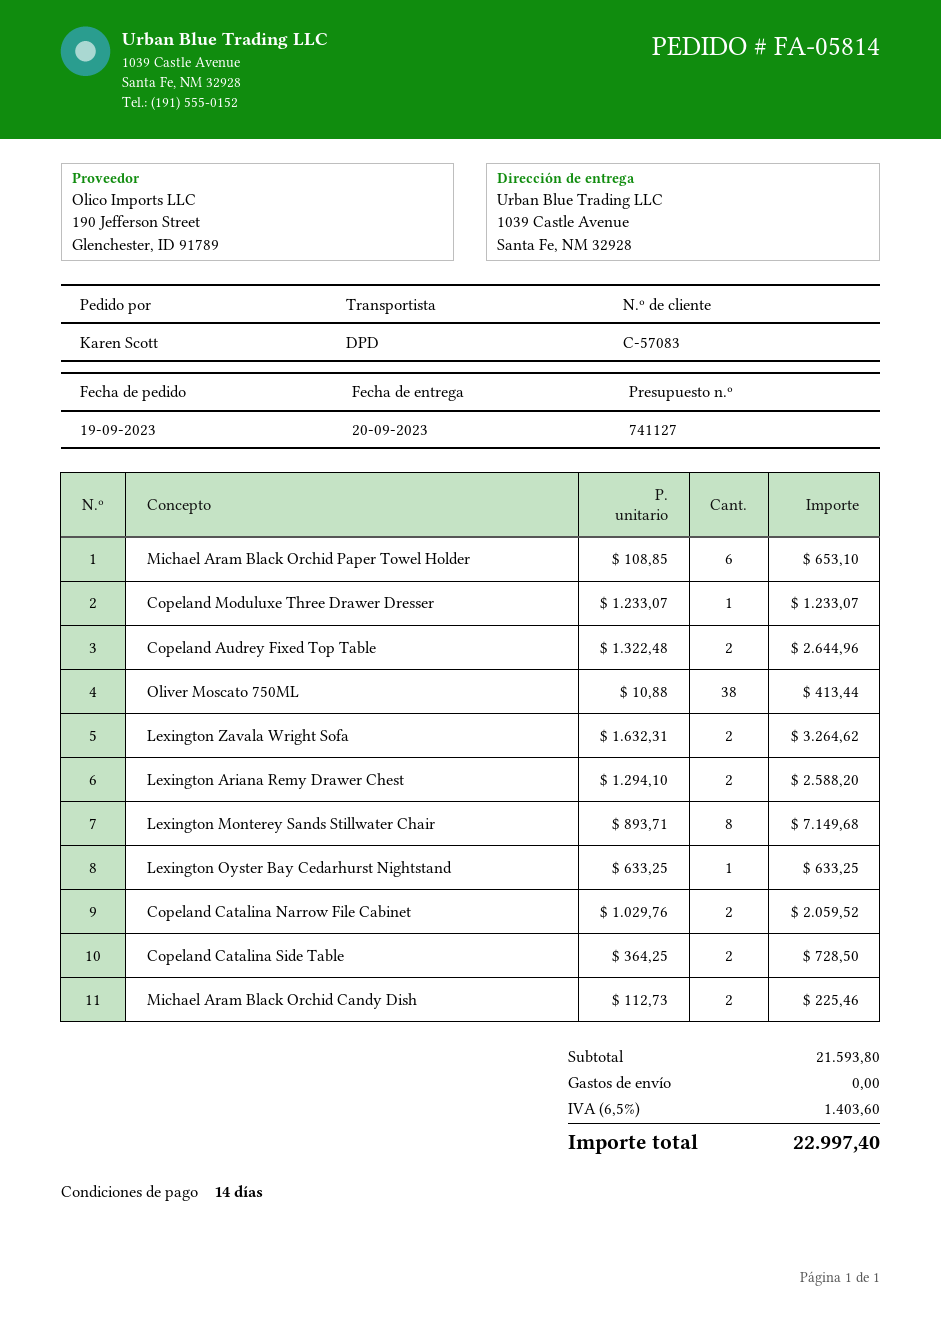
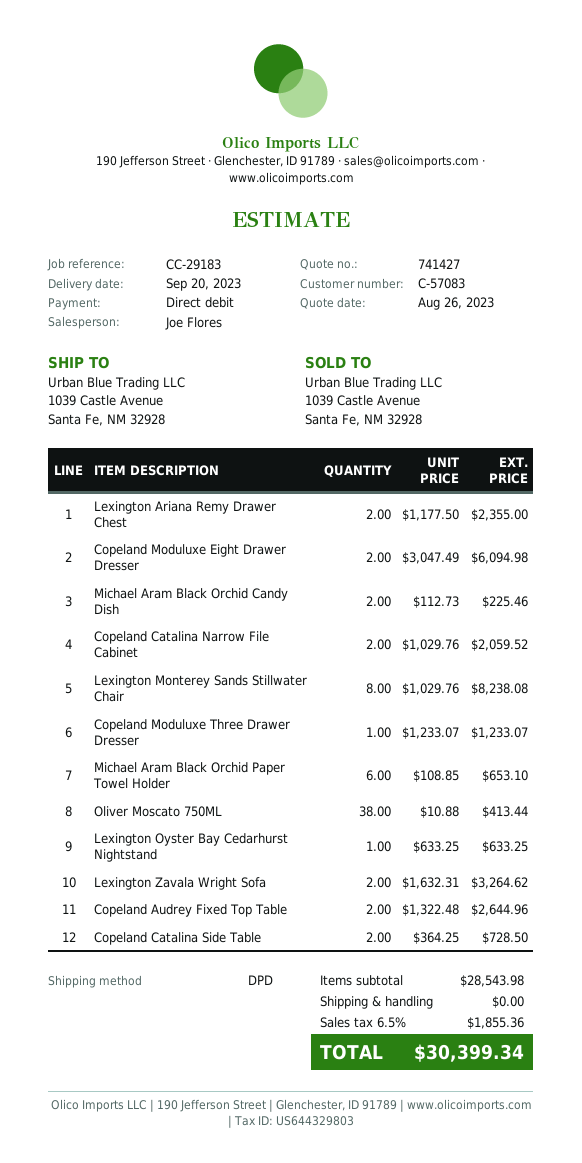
quote number: 741127 -> 741427
Lexington Ariana Remy Drawer Chest: 2 x 1294.10 = 2588.20 -> 2 x 1177.50 = 2355.00
Lexington Monterey Sands Stillwater Chair: 8 x 893.71 = 7149.68 -> 8 x 1029.76 = 8238.08
Copeland Moduluxe Eight Drawer Dresser: none -> 2 x 3047.49 = 6094.98
subtotal: 21593.80 -> 28543.98
tax: 6.5% = 1403.60 -> 6.5% = 1855.36
total: 22997.40 -> 30399.34

